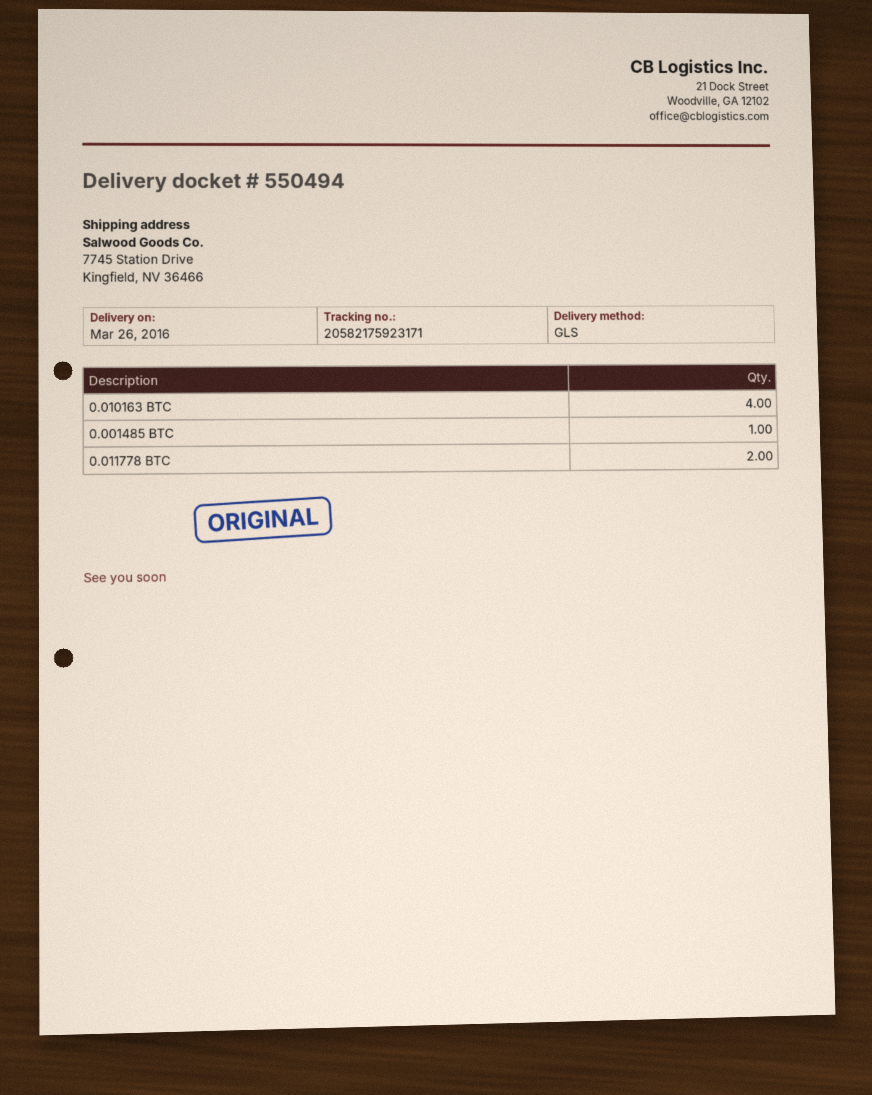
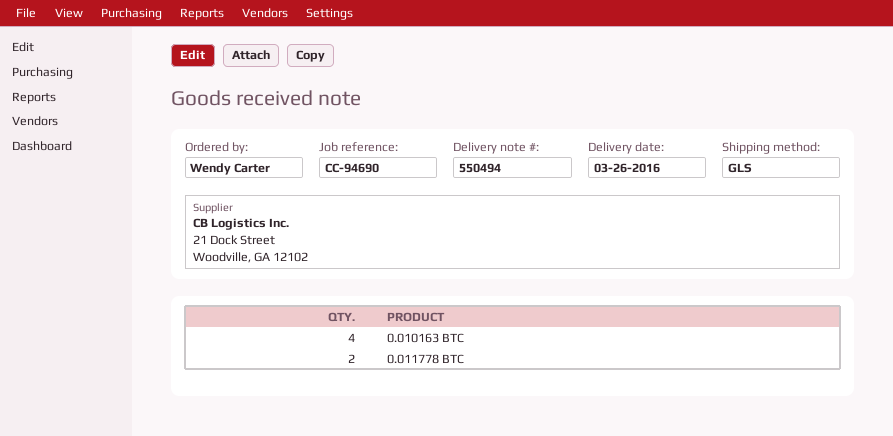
0.001485 BTC: 1 -> none

